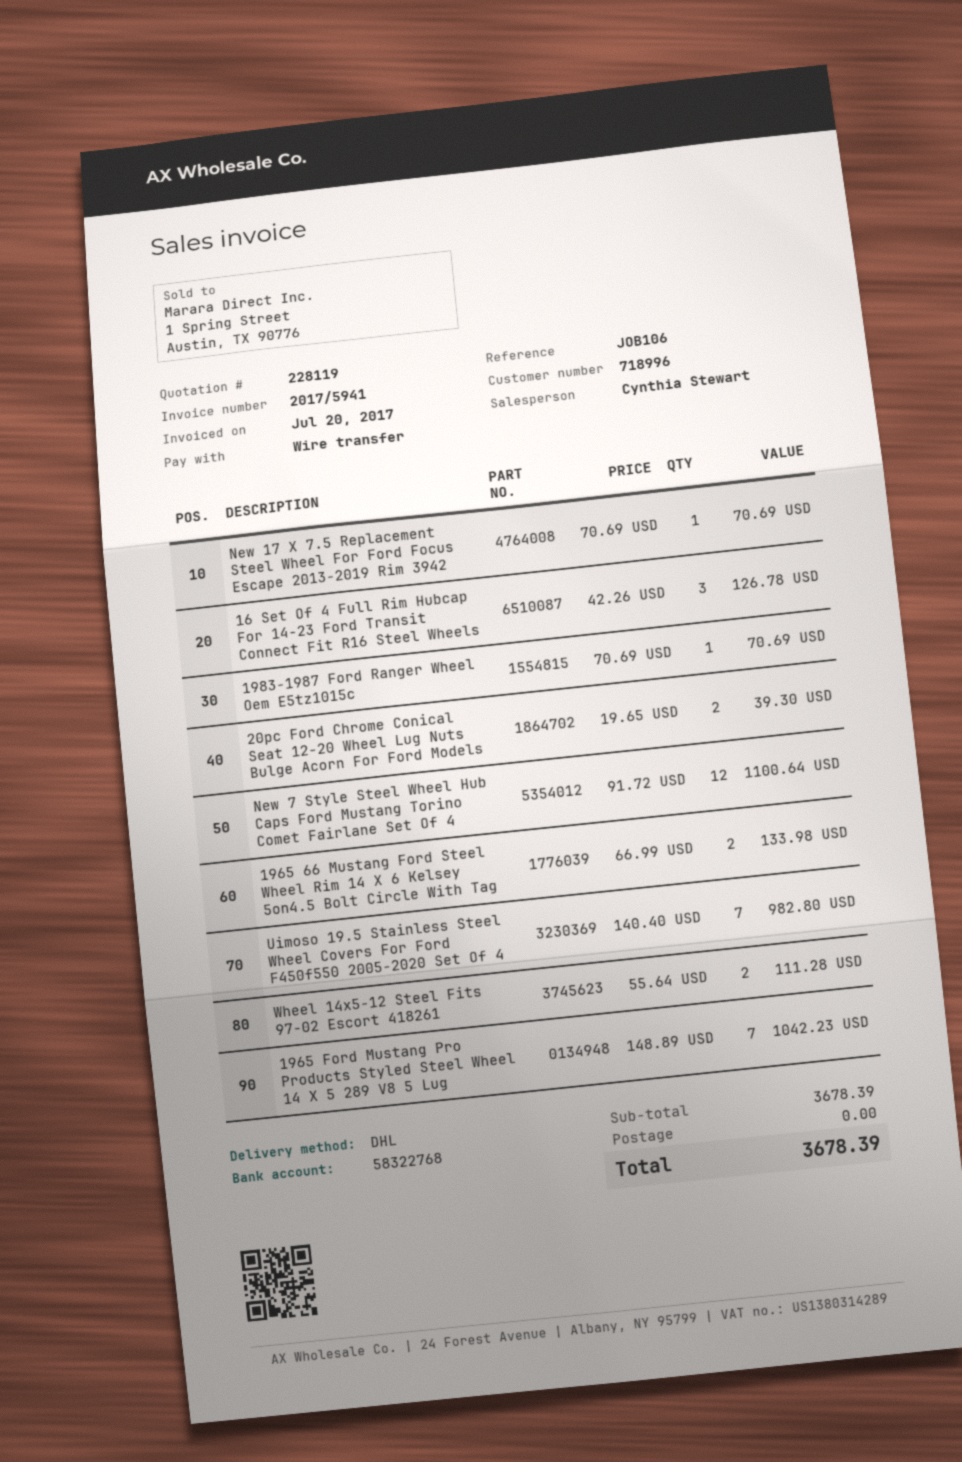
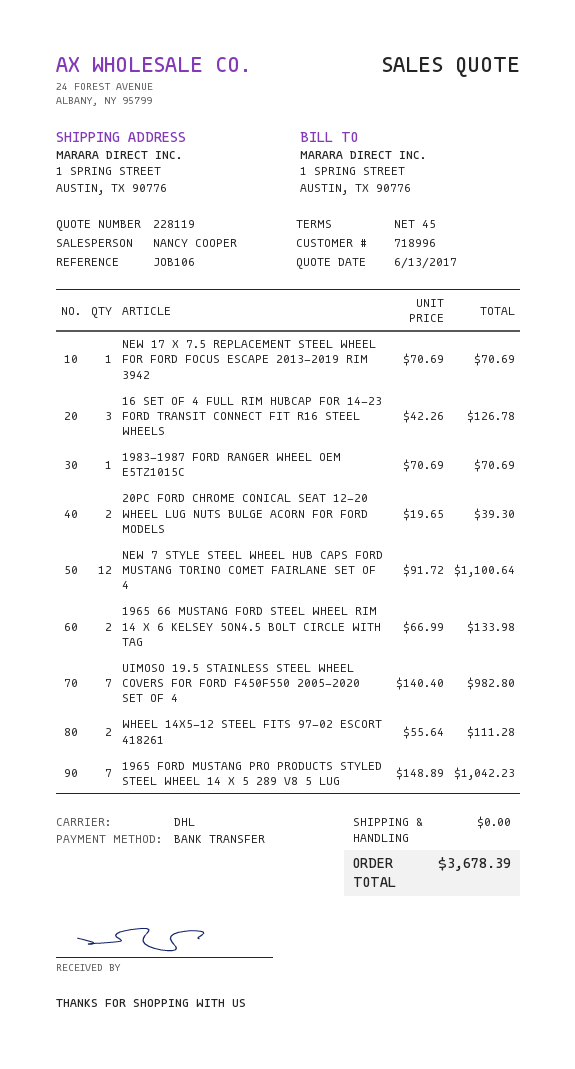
sales rep: Cynthia Stewart -> NANCY COOPER

